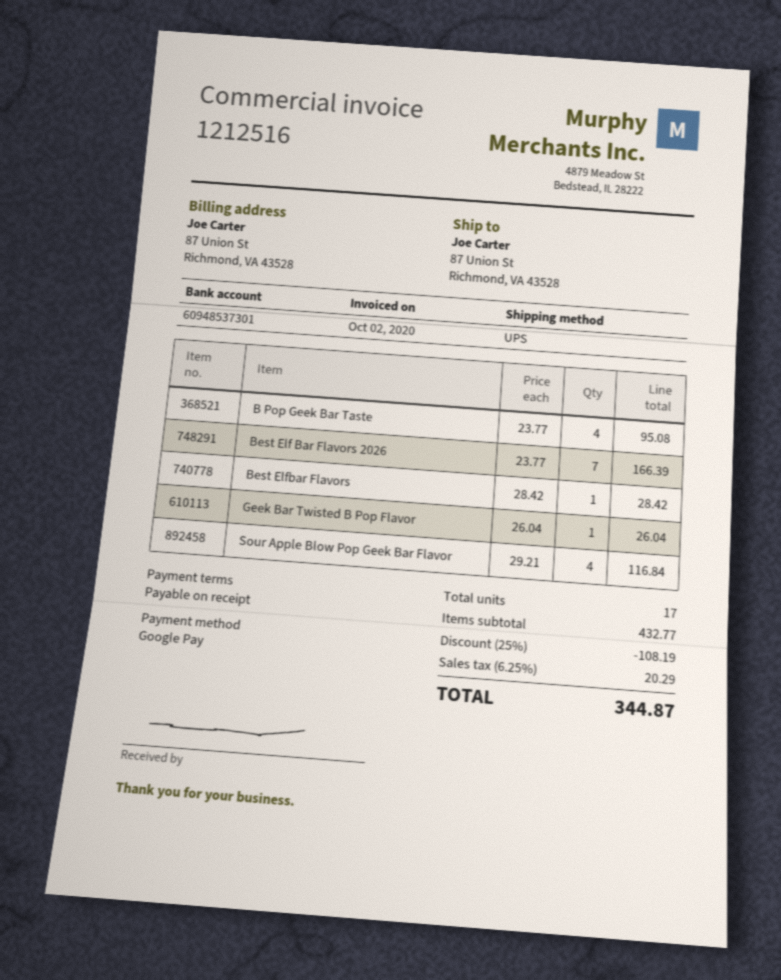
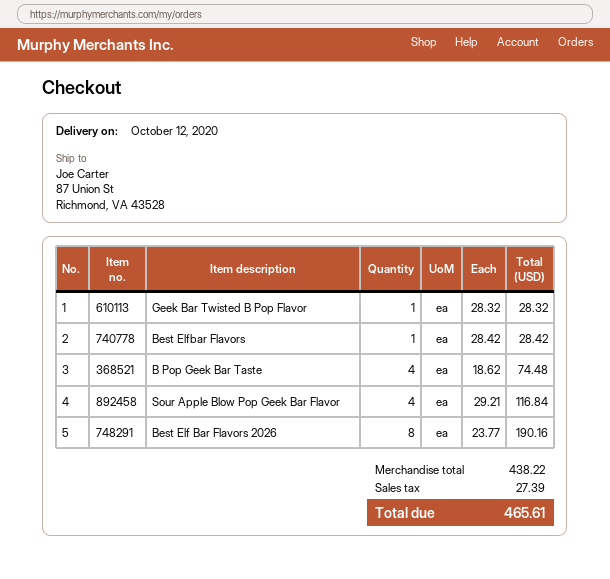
B Pop Geek Bar Taste: 4 x 23.77 = 95.08 -> 4 x 18.62 = 74.48
Best Elf Bar Flavors 2026: 7 x 23.77 = 166.39 -> 8 x 23.77 = 190.16
Geek Bar Twisted B Pop Flavor: 1 x 26.04 = 26.04 -> 1 x 28.32 = 28.32
subtotal: 432.77 -> 438.22
discount: 25% = 108.19 -> none
tax: 20.29 -> 27.39
total: 344.87 -> 465.61

